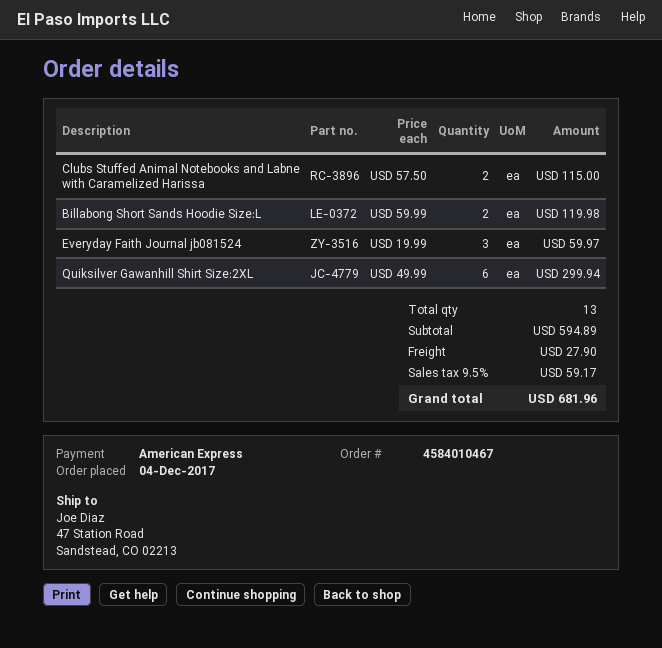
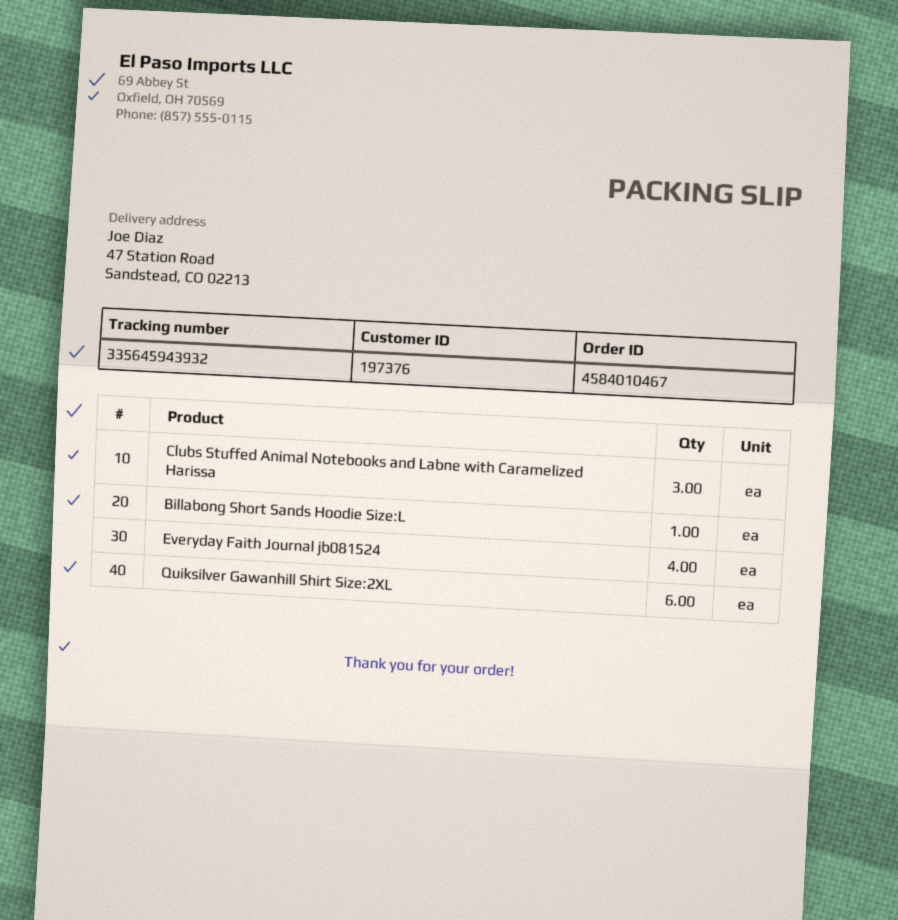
Clubs Stuffed Animal Notebooks and Labne with Caramelized Harissa: 2 -> 3
Billabong Short Sands Hoodie Size:L: 2 -> 1
Everyday Faith Journal jb081524: 3 -> 4

